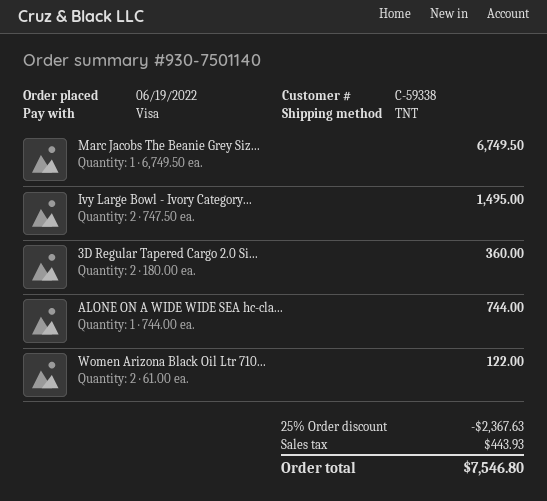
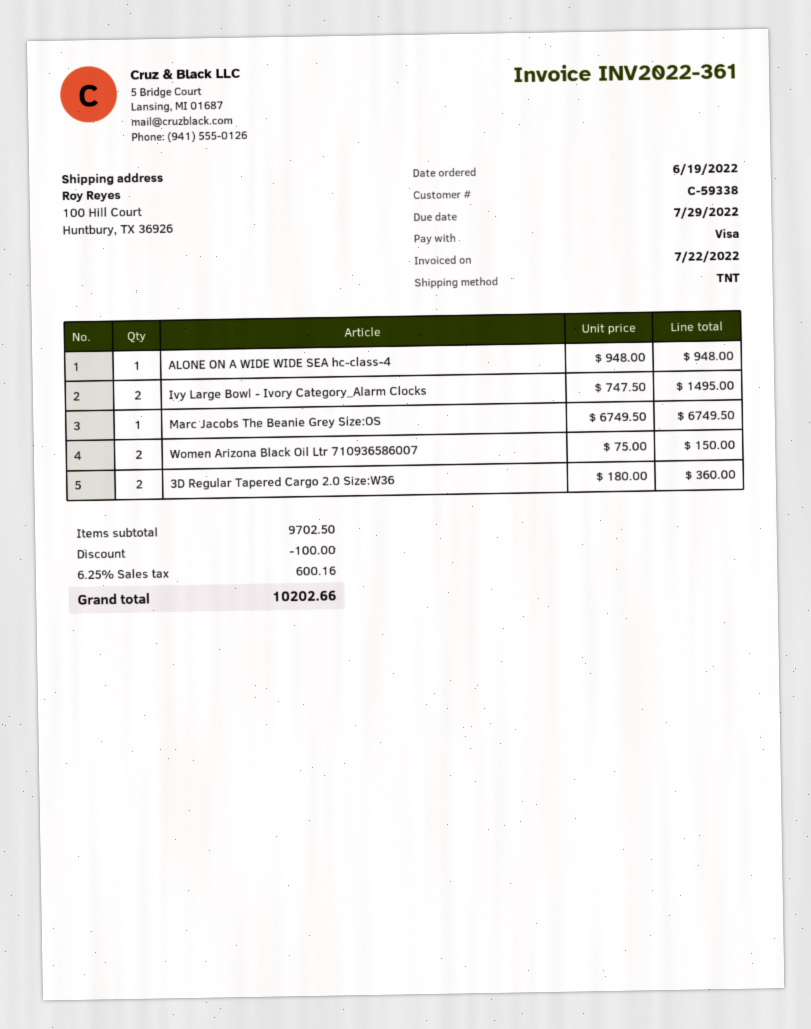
ALONE ON A WIDE WIDE SEA hc-cla...: 1 x 744.00 = 744.00 -> 1 x 948.00 = 948.00
Women Arizona Black Oil Ltr 710...: 2 x 61.00 = 122.00 -> 2 x 75.00 = 150.00
discount: 2367.63 -> 100.00
tax: 443.93 -> 600.16
total: 7546.80 -> 10202.66

